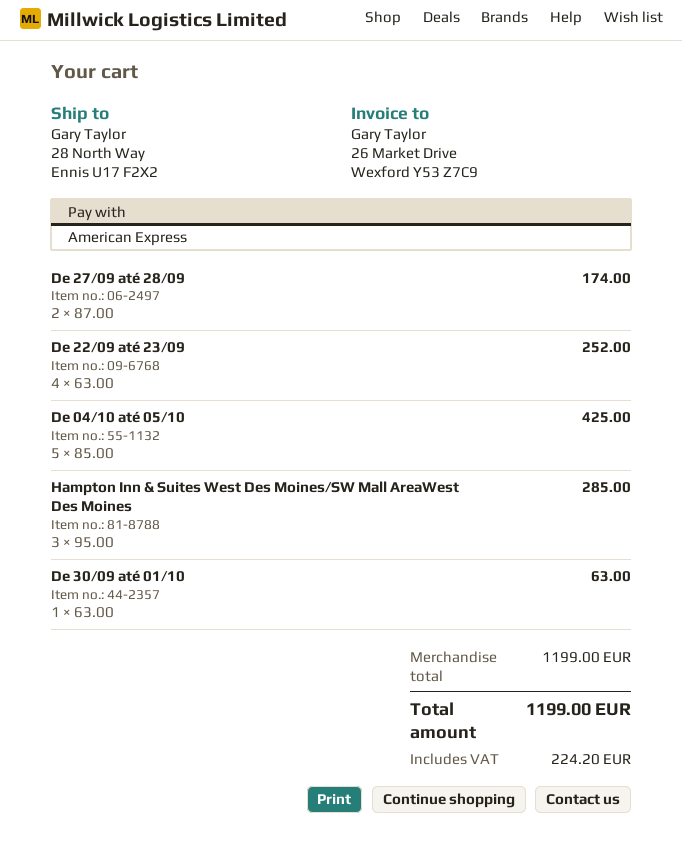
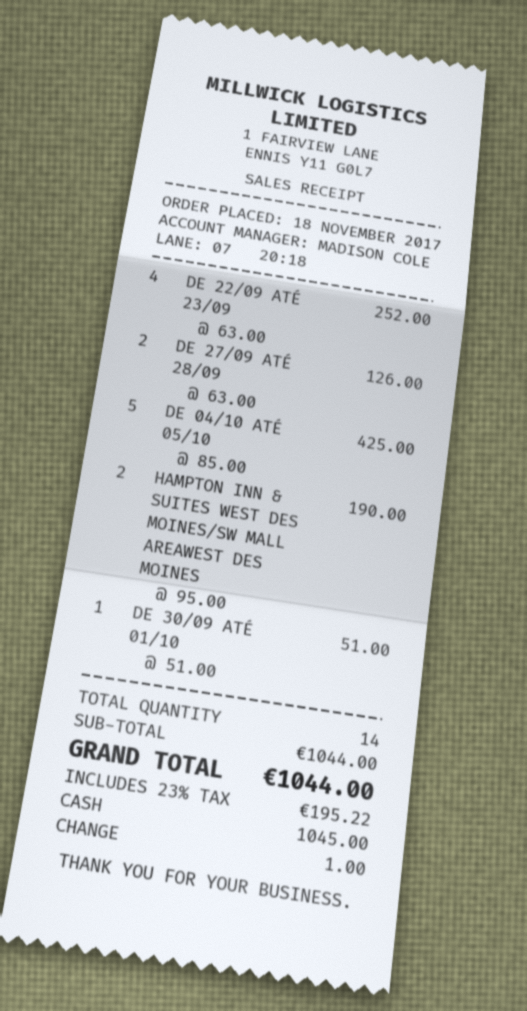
payment method: American Express -> cash
De 27/09 até 28/09: 2 x 87.00 = 174.00 -> 2 x 63.00 = 126.00
Hampton Inn & Suites West Des Moines/SW Mall AreaWest Des Moines: 3 x 95.00 = 285.00 -> 2 x 95.00 = 190.00
De 30/09 até 01/10: 1 x 63.00 = 63.00 -> 1 x 51.00 = 51.00
subtotal: 1199.00 -> 1044.00
tax: 224.20 -> 195.22
total: 1199.00 -> 1044.00

